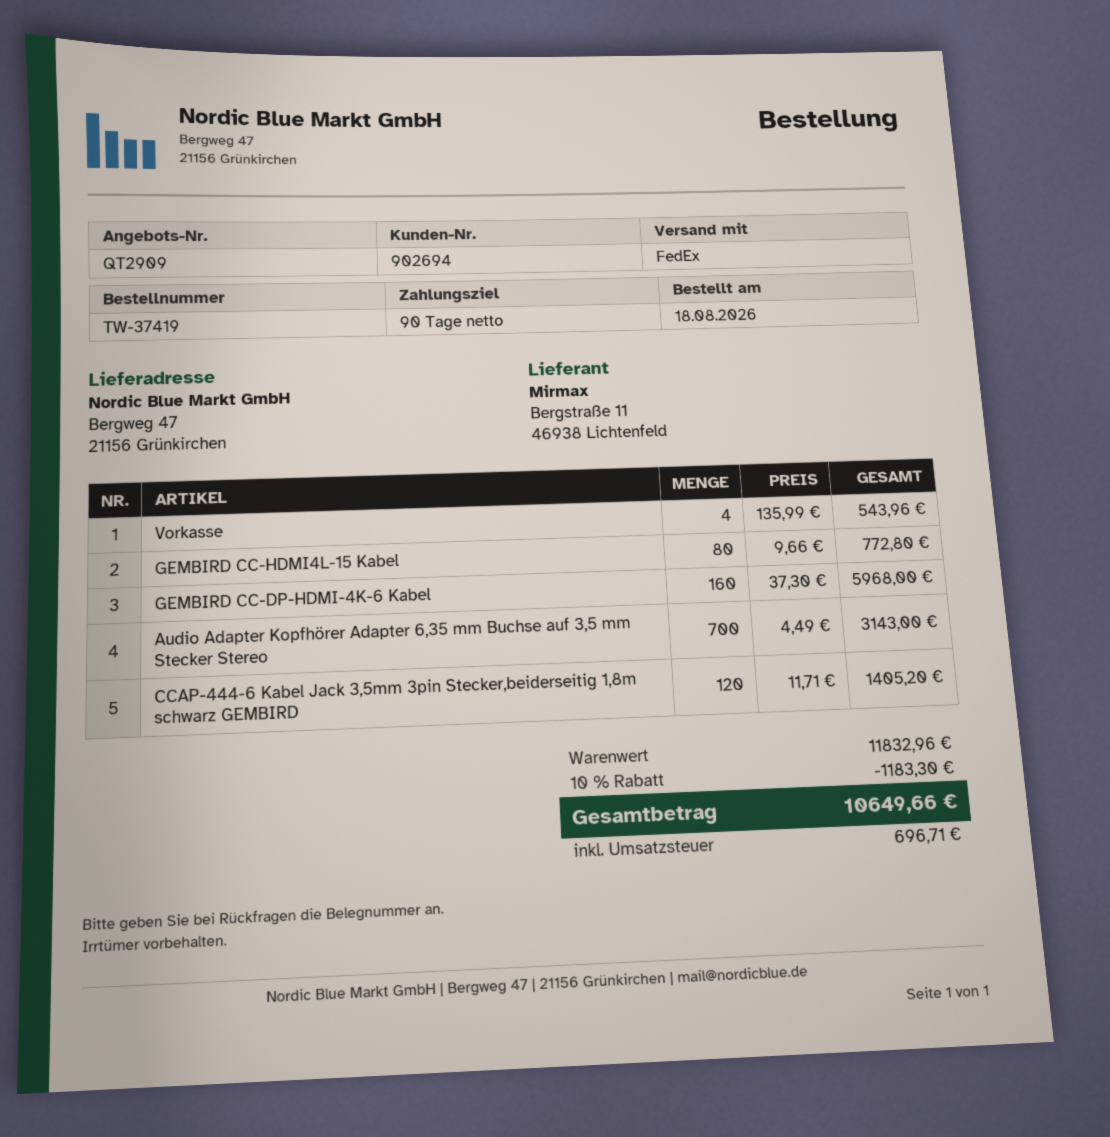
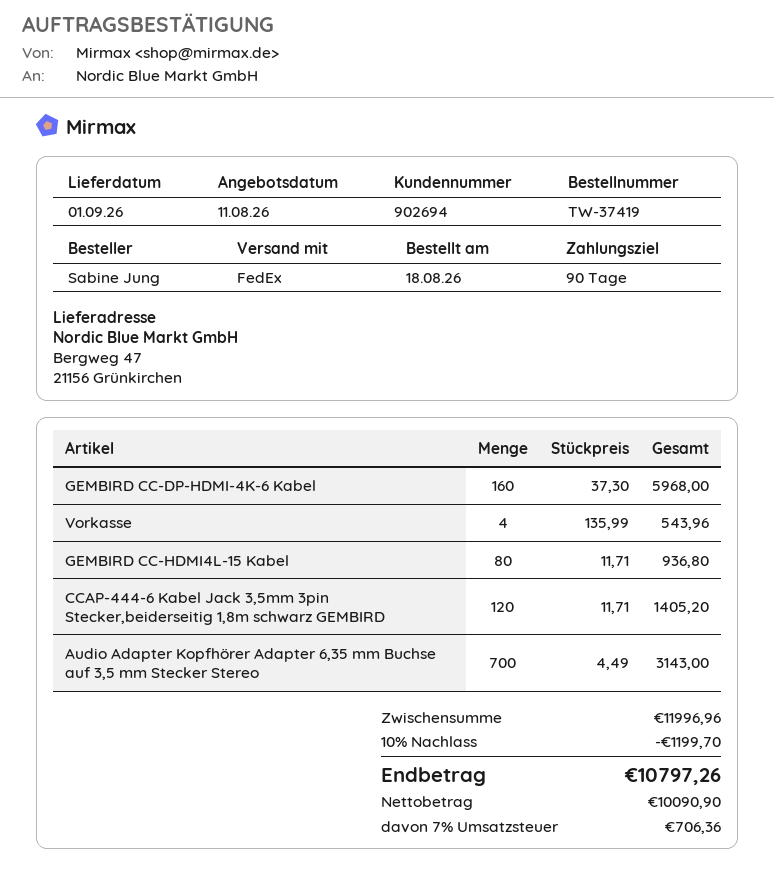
GEMBIRD CC-HDMI4L-15 Kabel: 80 x 9.66 = 772.80 -> 80 x 11.71 = 936.80
subtotal: 11832.96 -> 11996.96
discount: 10% = 1183.30 -> 10% = 1199.70
tax: 696.71 -> 706.36
total: 10649.66 -> 10797.26

